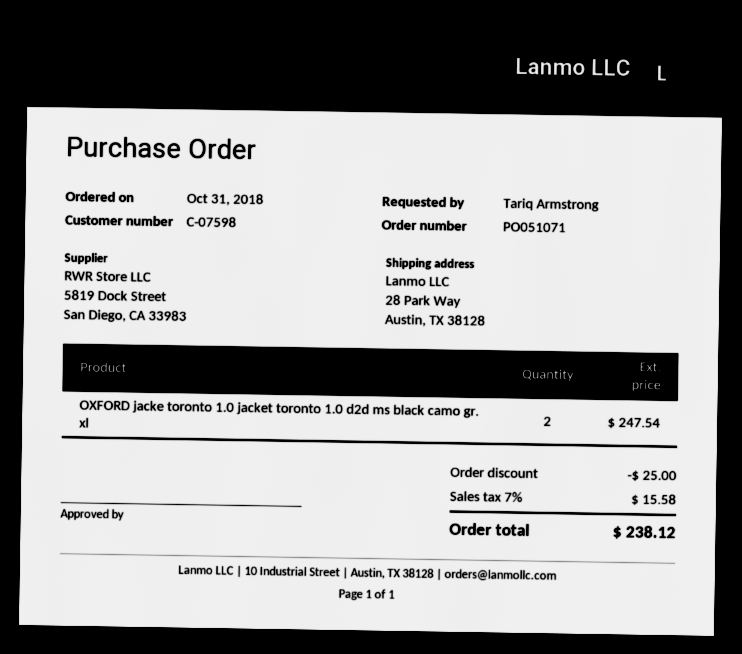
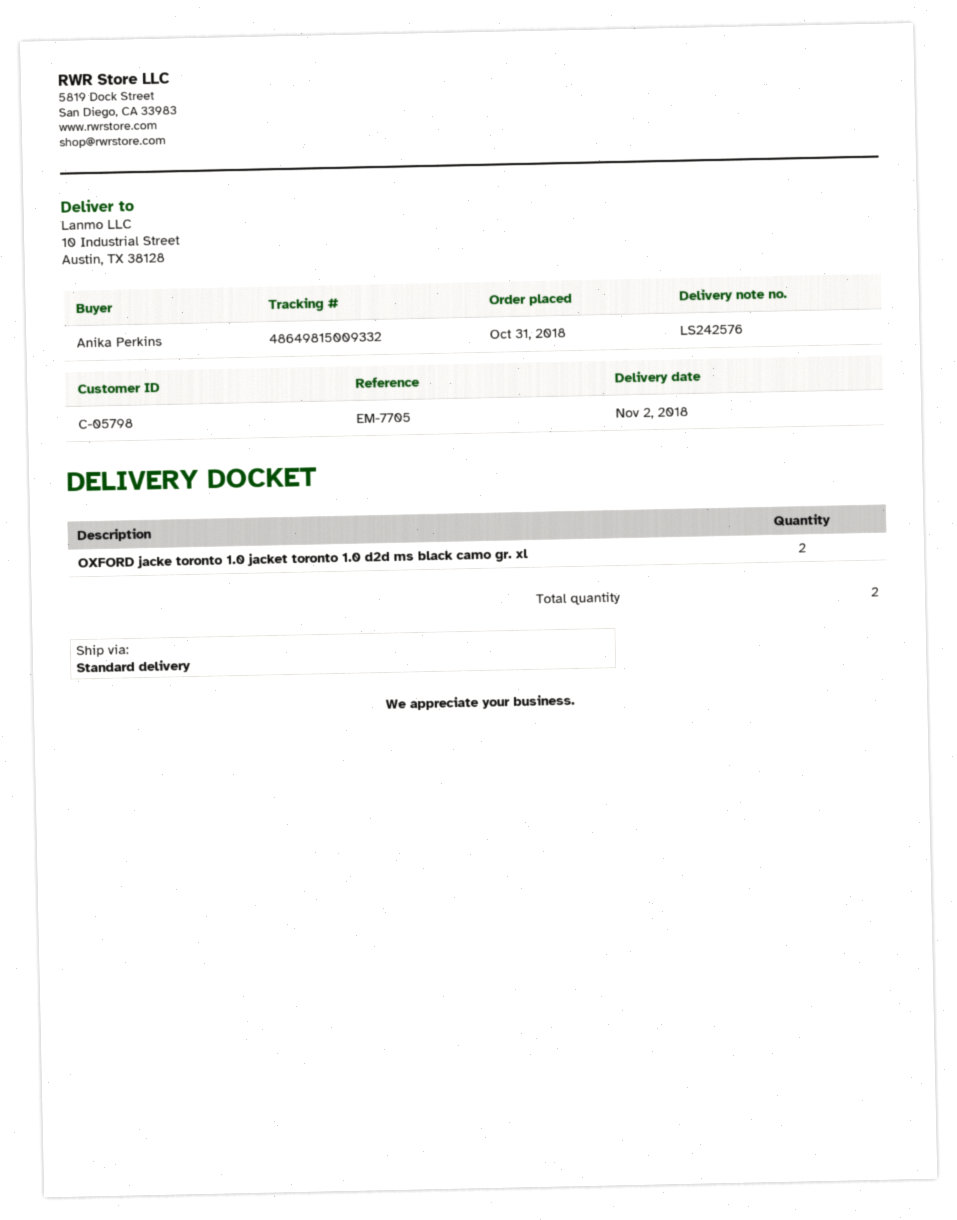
customer number: C-07598 -> C-05798
ordered by: Tariq Armstrong -> Anika Perkins
ship to: 28 Park Way, Austin, TX 38128 -> 10 Industrial Street, Austin, TX 38128

